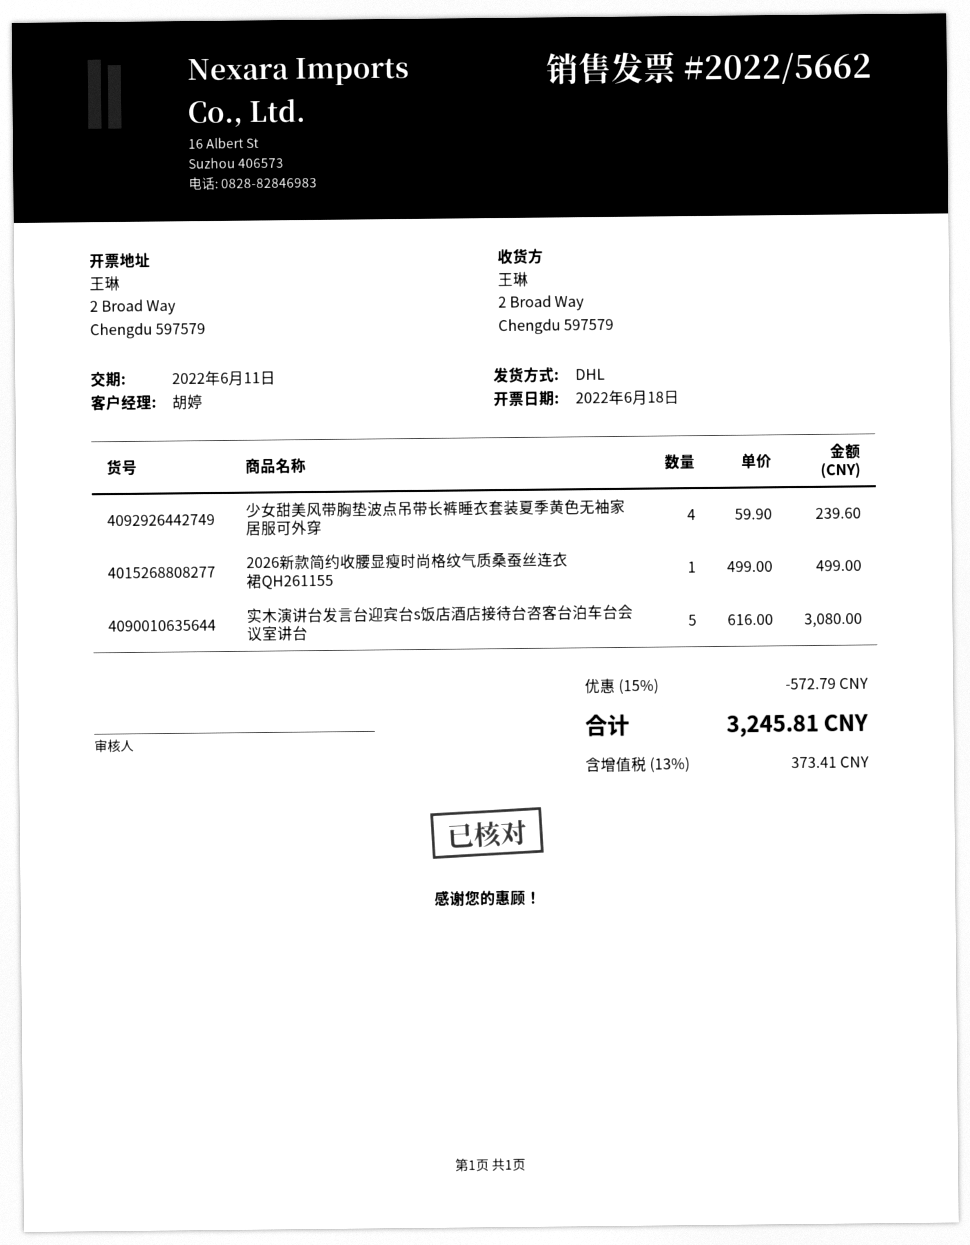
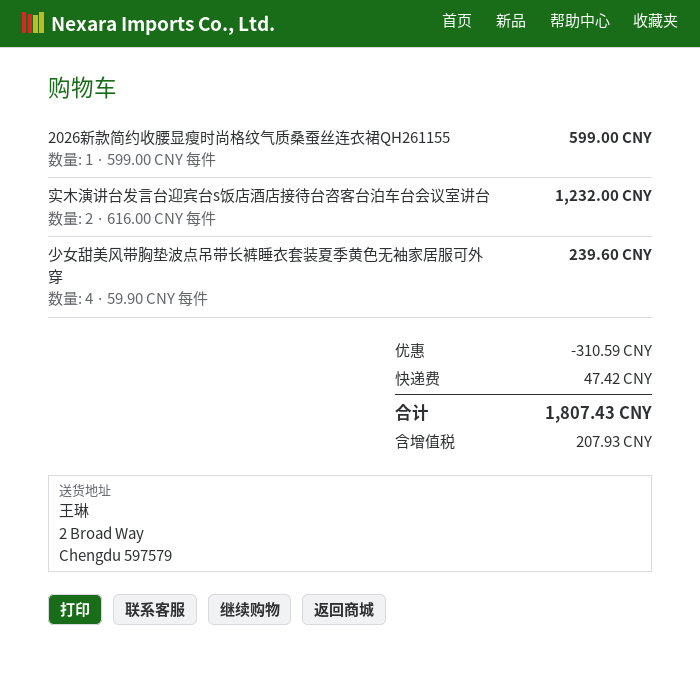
2026新款简约收腰显瘦时尚格纹气质桑蚕丝连衣裙QH261155: 1 x 499.00 = 499.00 -> 1 x 599.00 = 599.00
实木演讲台发言台迎宾台s饭店酒店接待台咨客台泊车台会议室讲台: 5 x 616.00 = 3080.00 -> 2 x 616.00 = 1232.00
discount: 572.79 -> 310.59
shipping: none -> 47.42
tax: 373.41 -> 207.93
total: 3245.81 -> 1807.43

